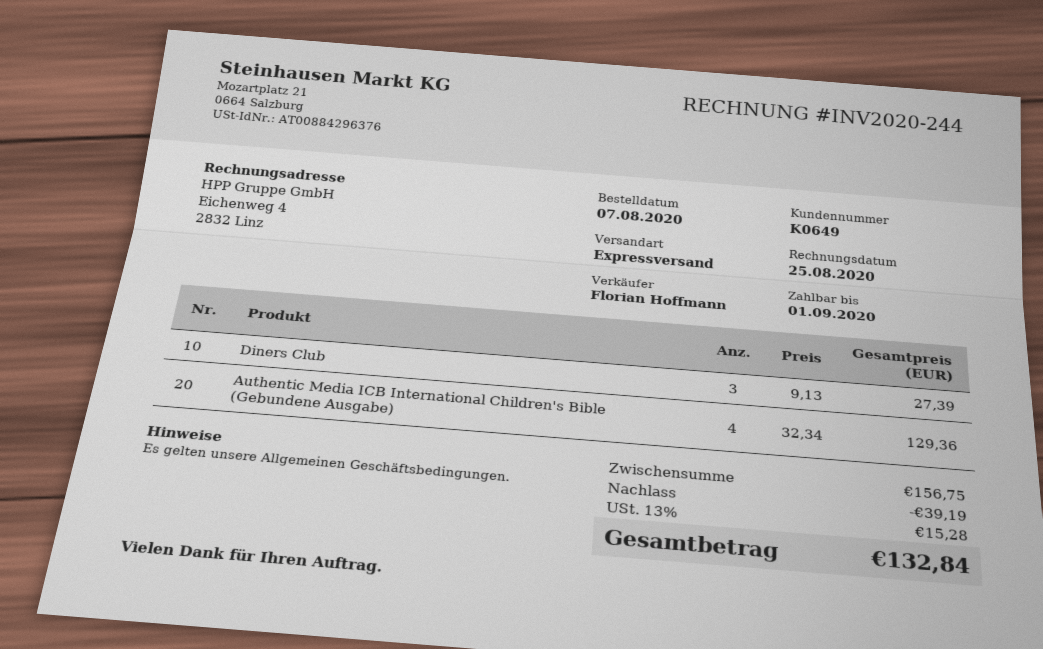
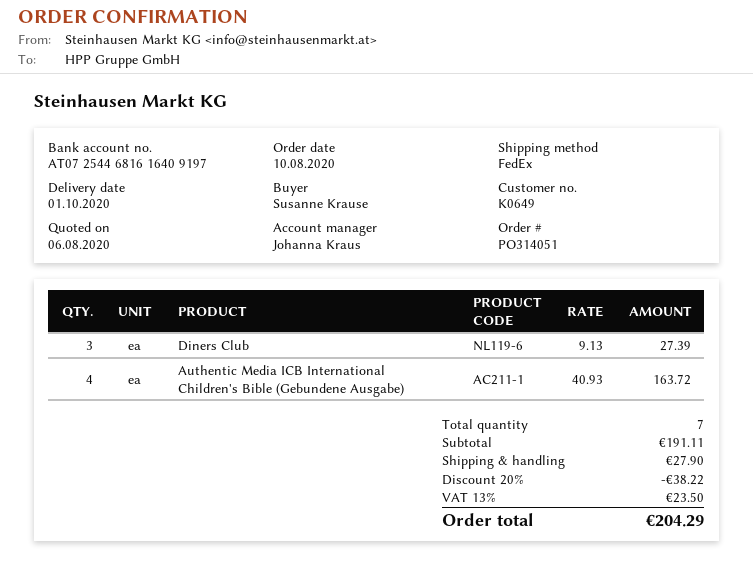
order date: 2020-08-07 -> 2020-08-10
sales rep: Florian Hoffmann -> Johanna Kraus
shipping method: express -> FedEx
Authentic Media ICB International Children's Bible (Gebundene Ausgabe): 4 x 32.34 = 129.36 -> 4 x 40.93 = 163.72
subtotal: 156.75 -> 191.11
discount: 39.19 -> 38.22
shipping: none -> 27.90
tax: 13% = 15.28 -> 13% = 23.50
total: 132.84 -> 204.29

